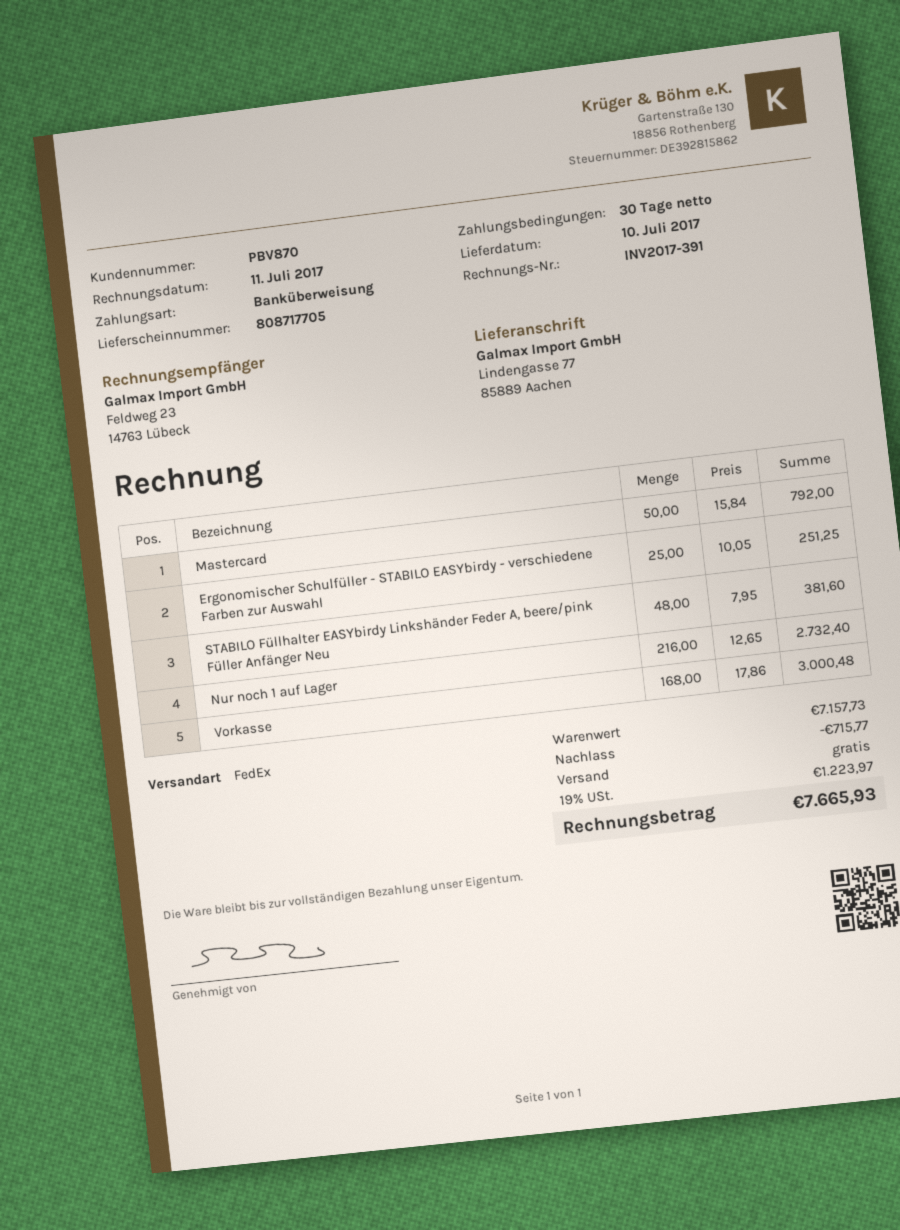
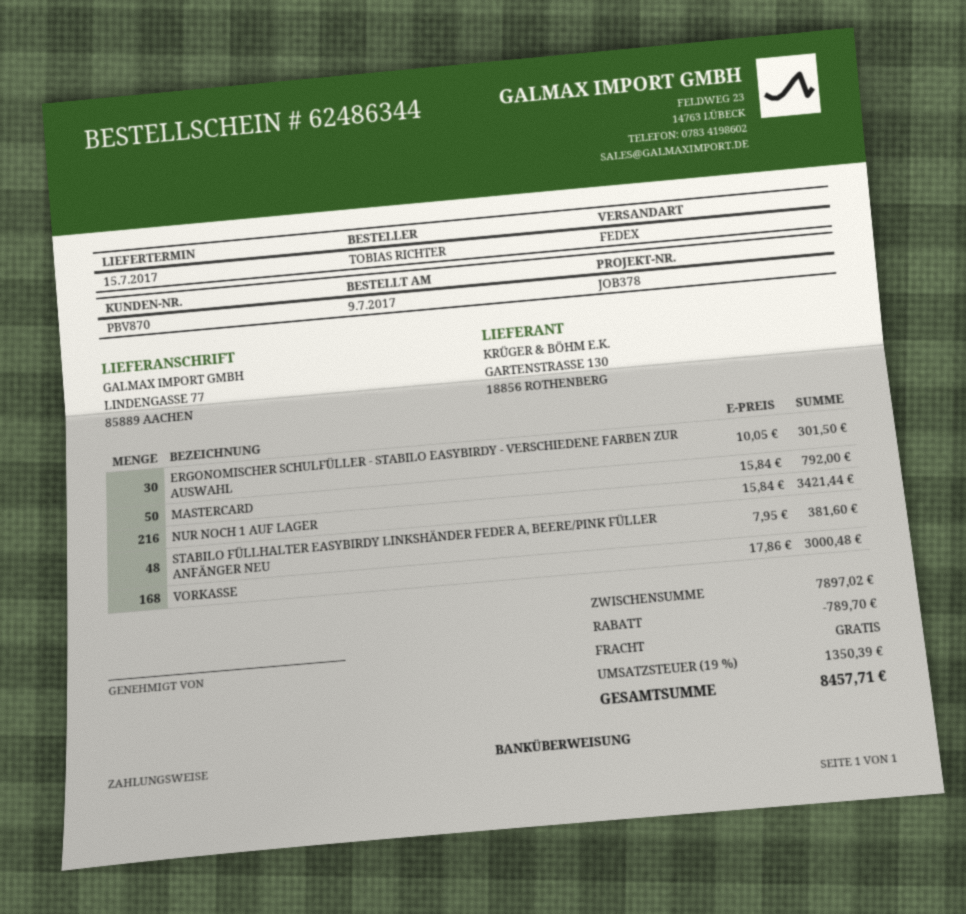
delivery date: 2017-07-10 -> 2017-07-15
Ergonomischer Schulfüller - STABILO EASYbirdy - verschiedene Farben zur Auswahl: 25 x 10.05 = 251.25 -> 30 x 10.05 = 301.50
Nur noch 1 auf Lager: 216 x 12.65 = 2732.40 -> 216 x 15.84 = 3421.44
subtotal: 7157.73 -> 7897.02
discount: 715.77 -> 789.70
tax: 19% = 1223.97 -> 19% = 1350.39
total: 7665.93 -> 8457.71

